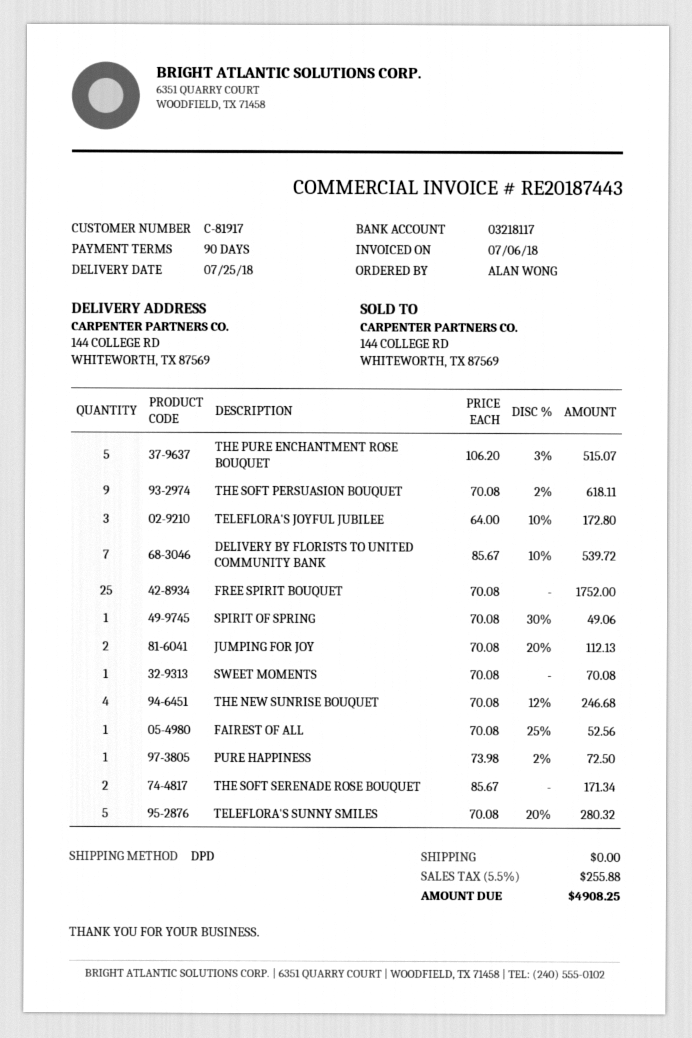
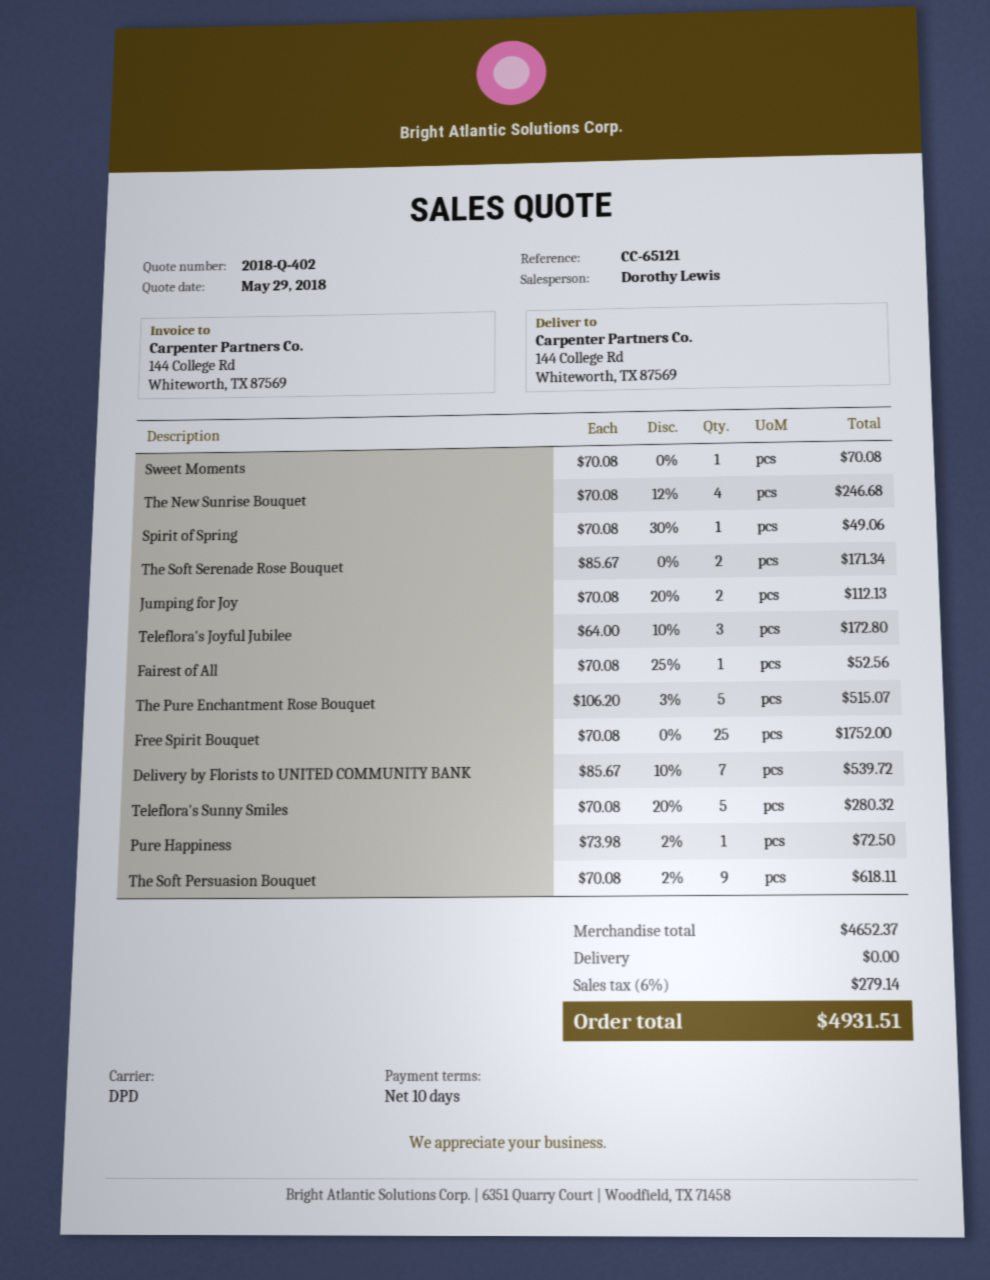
payment terms: 90 days -> 10 days
tax: 5.5% = 255.88 -> 6% = 279.14
total: 4908.25 -> 4931.51

